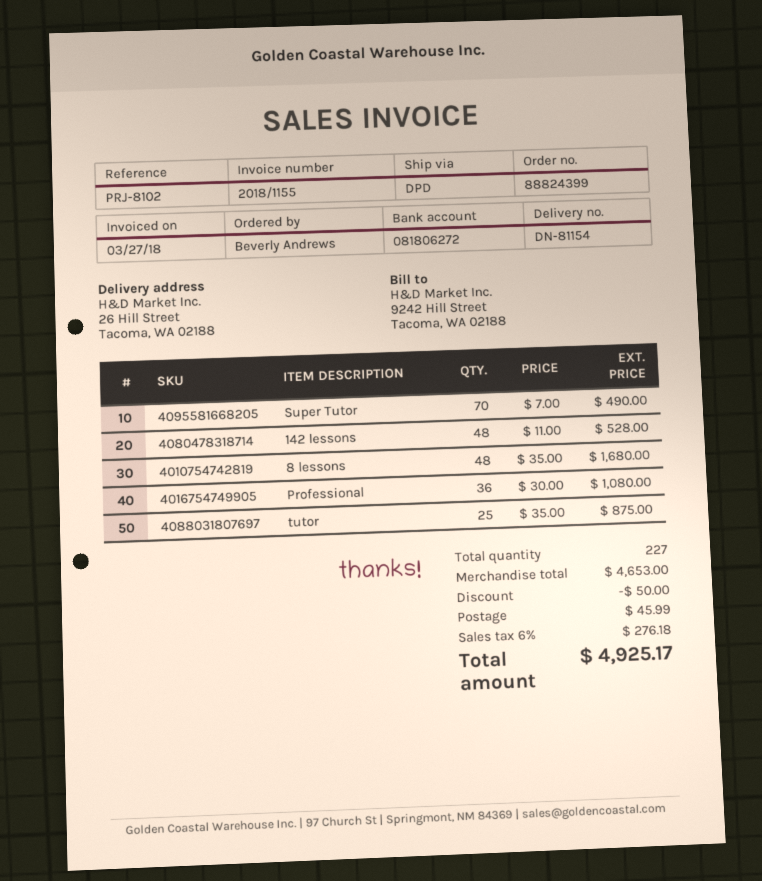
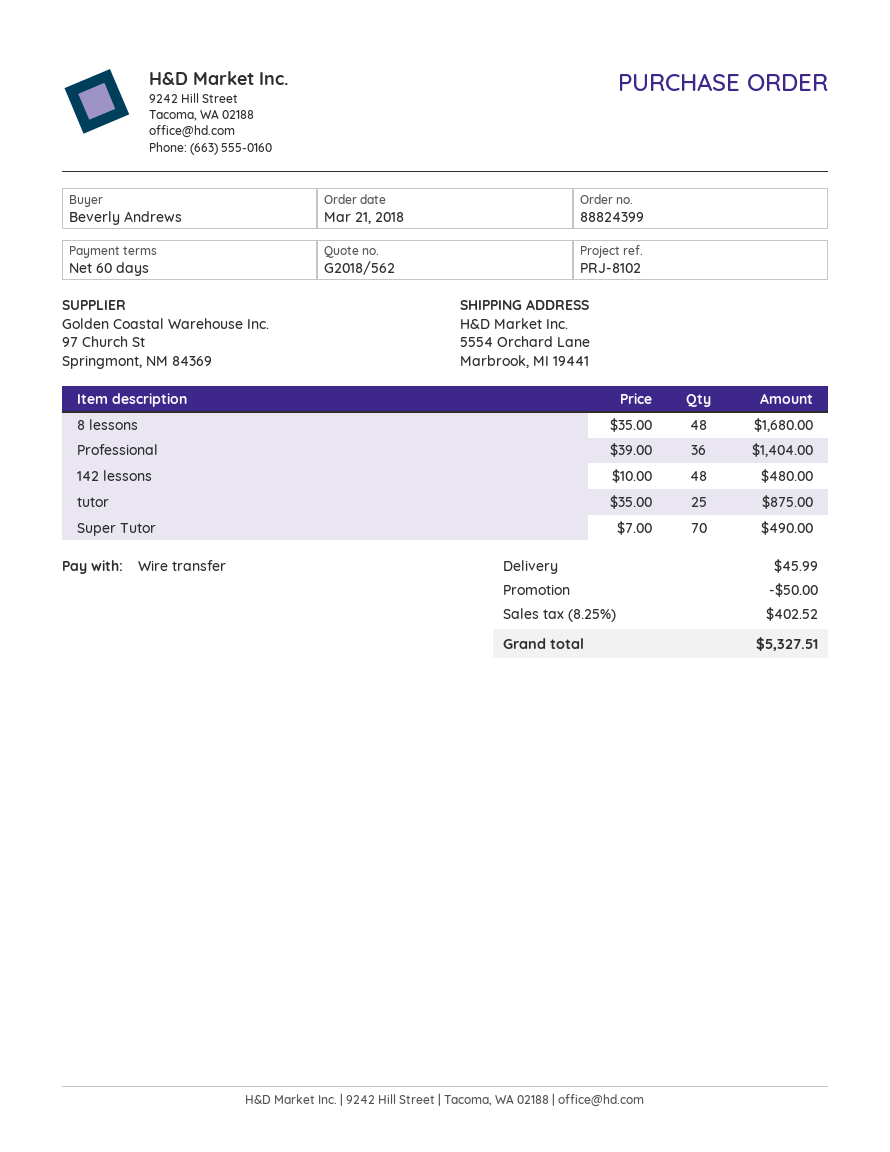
ship to: 26 Hill Street, Tacoma, WA 02188 -> 5554 Orchard Lane, Marbrook, MI 19441
142 lessons: 48 x 11.00 = 528.00 -> 48 x 10.00 = 480.00
Professional: 36 x 30.00 = 1080.00 -> 36 x 39.00 = 1404.00
tax: 6% = 276.18 -> 8.25% = 402.52
total: 4925.17 -> 5327.51

